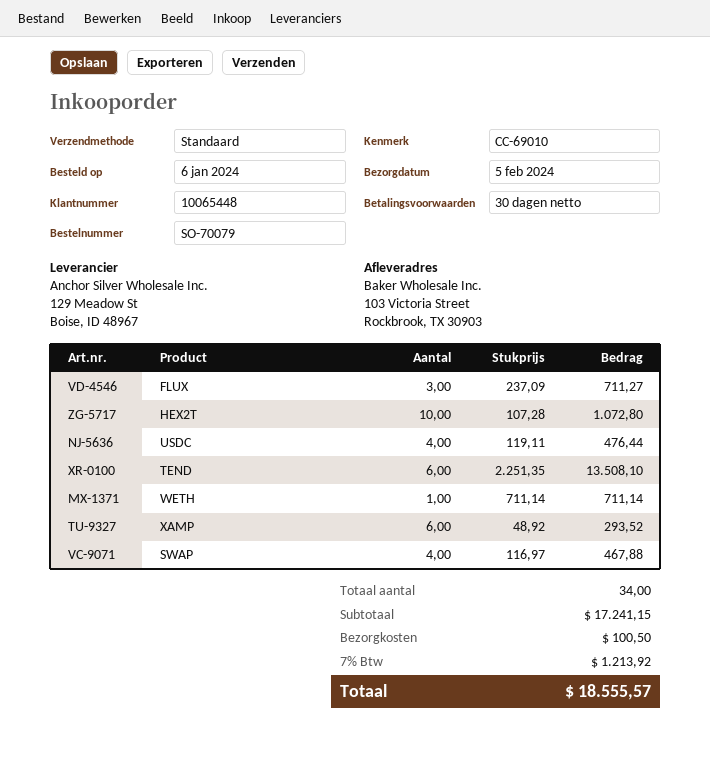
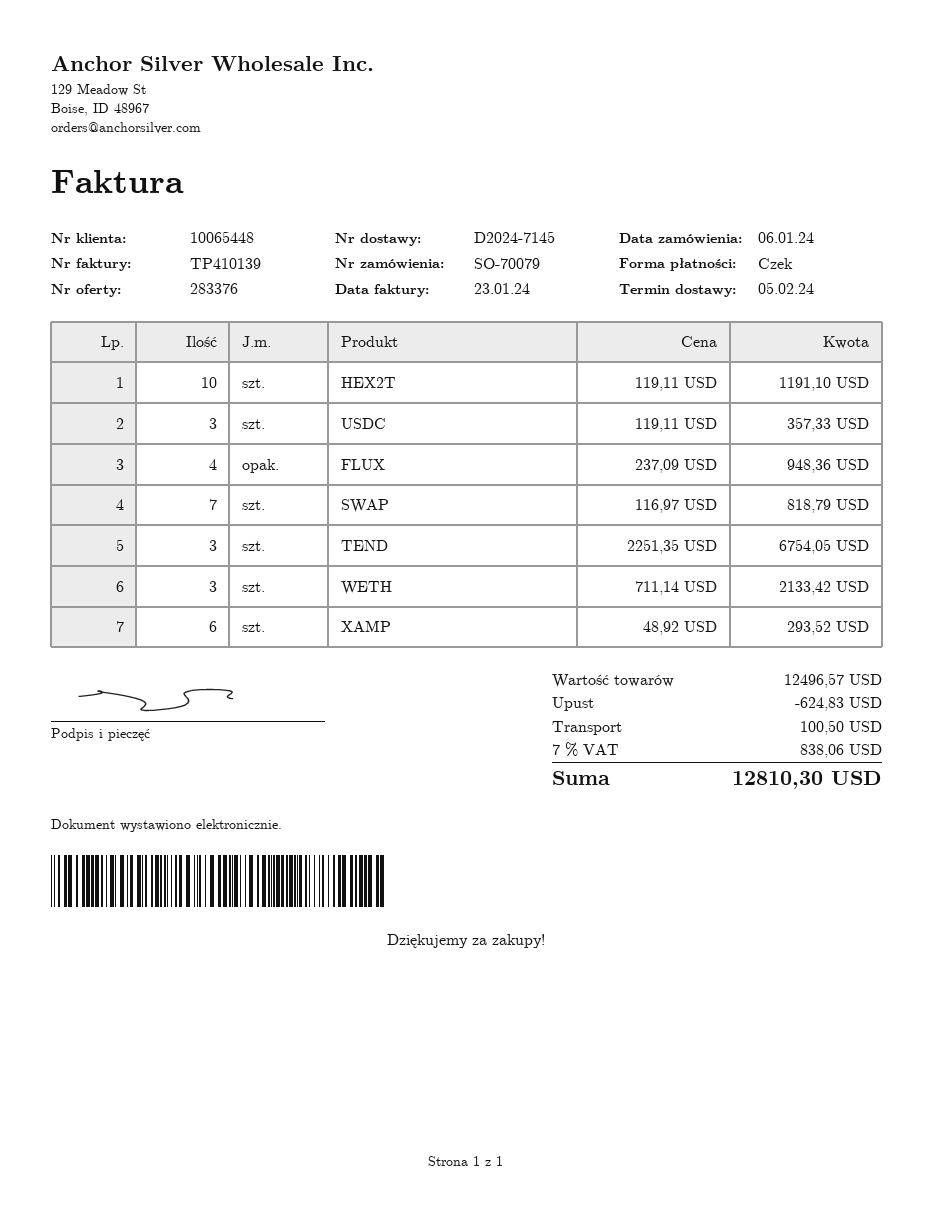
FLUX: 3 x 237.09 = 711.27 -> 4 x 237.09 = 948.36
HEX2T: 10 x 107.28 = 1072.80 -> 10 x 119.11 = 1191.10
USDC: 4 x 119.11 = 476.44 -> 3 x 119.11 = 357.33
TEND: 6 x 2251.35 = 13508.10 -> 3 x 2251.35 = 6754.05
WETH: 1 x 711.14 = 711.14 -> 3 x 711.14 = 2133.42
SWAP: 4 x 116.97 = 467.88 -> 7 x 116.97 = 818.79
subtotal: 17241.15 -> 12496.57
discount: none -> 624.83
tax: 7% = 1213.92 -> 7% = 838.06
total: 18555.57 -> 12810.30

